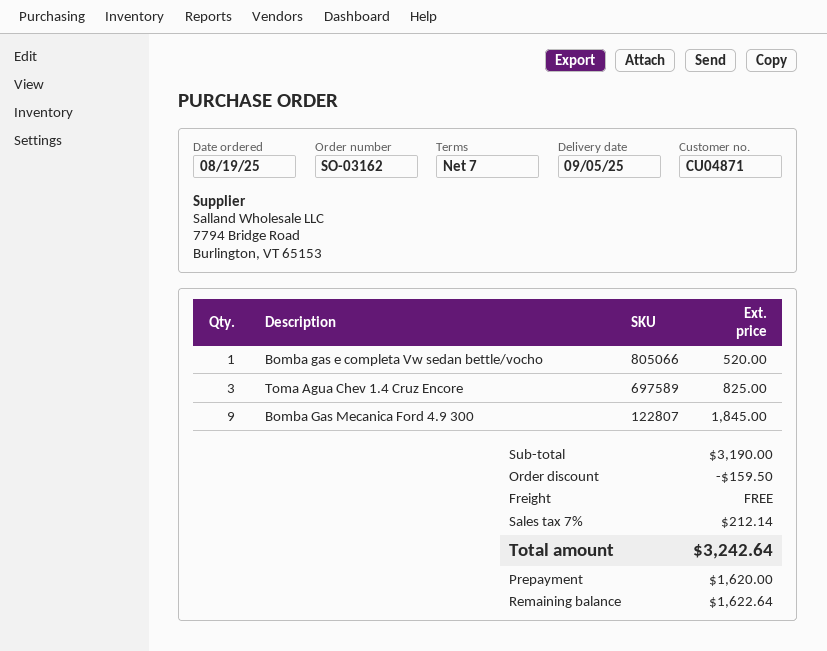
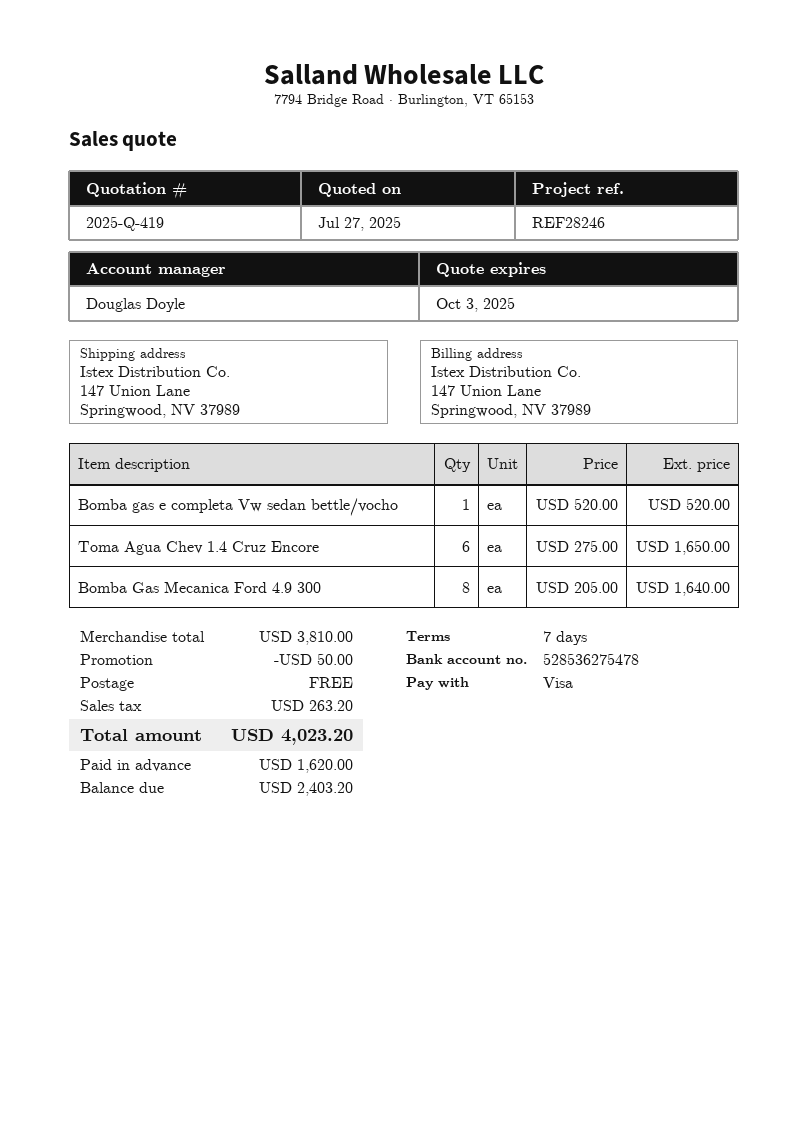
Toma Agua Chev 1.4 Cruz Encore: 3 for 825.00 -> 6 for 1650.00
Bomba Gas Mecanica Ford 4.9 300: 9 for 1845.00 -> 8 for 1640.00
subtotal: 3190.00 -> 3810.00
discount: 159.50 -> 50.00
tax: 212.14 -> 263.20
total: 3242.64 -> 4023.20
balance: 1622.64 -> 2403.20

